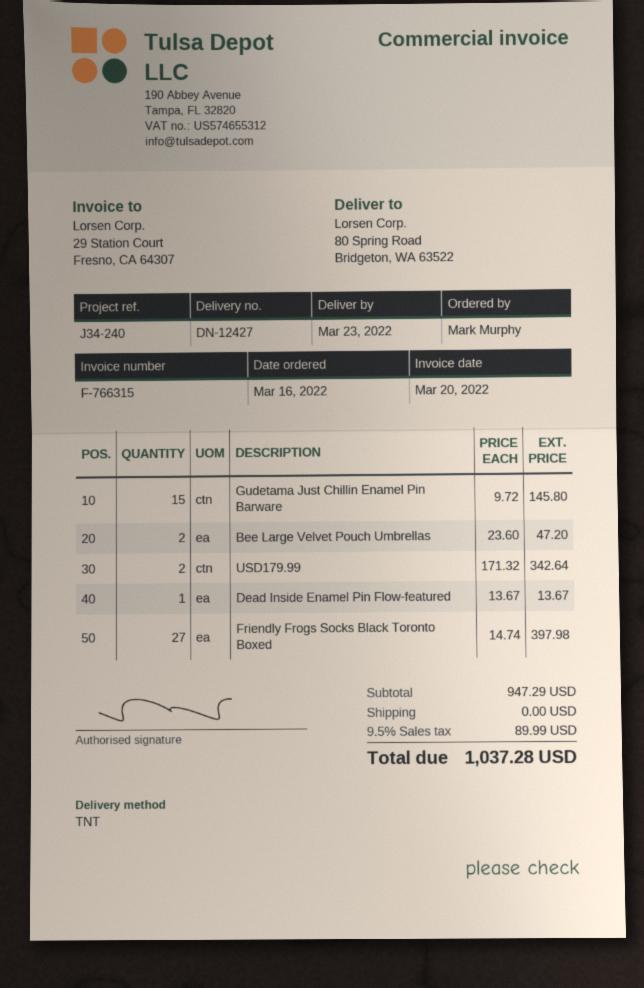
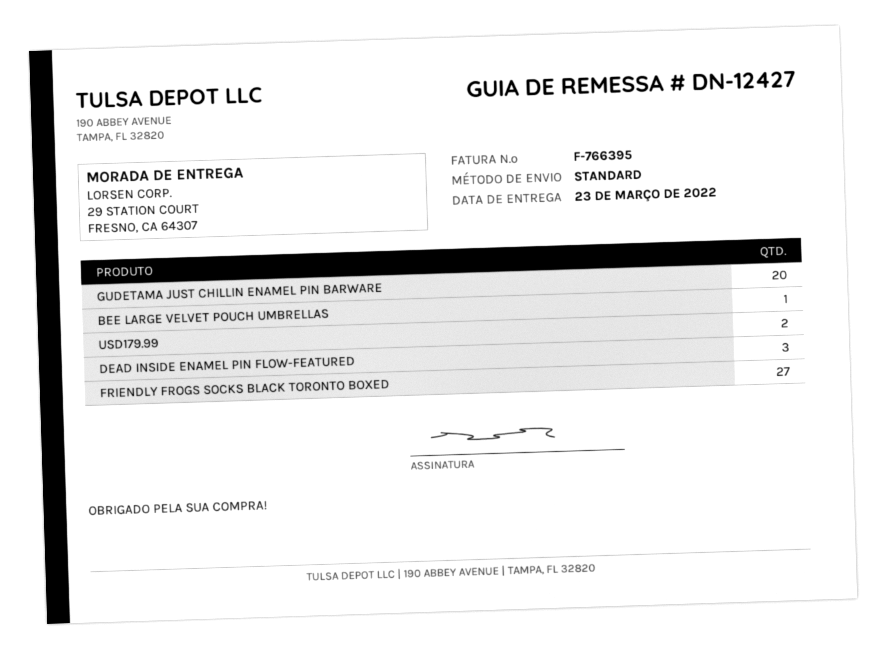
invoice number: F-766315 -> F-766395
shipping method: TNT -> standard
ship to: 80 Spring Road, Bridgeton, WA 63522 -> 29 STATION COURT, FRESNO, CA 64307
Gudetama Just Chillin Enamel Pin Barware: 15 -> 20
Bee Large Velvet Pouch Umbrellas: 2 -> 1
Dead Inside Enamel Pin Flow-featured: 1 -> 3

